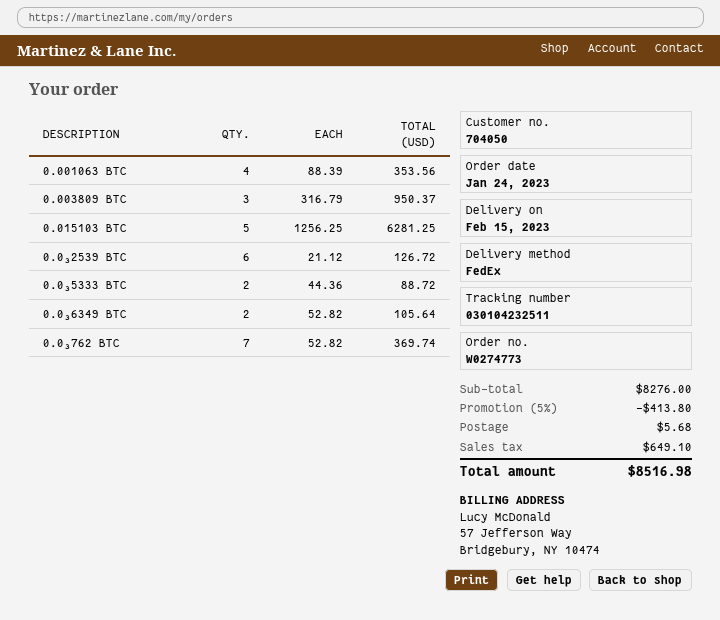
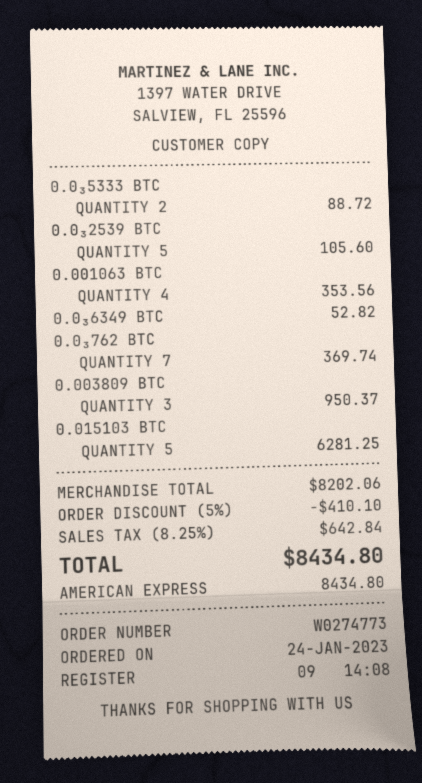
0.0₃2539 BTC: 6 for 126.72 -> 5 for 105.60
0.0₃6349 BTC: 2 for 105.64 -> 1 for 52.82
subtotal: 8276.00 -> 8202.06
discount: 5% = 413.80 -> 5% = 410.10
shipping: 5.68 -> none
tax: 649.10 -> 642.84
total: 8516.98 -> 8434.80

